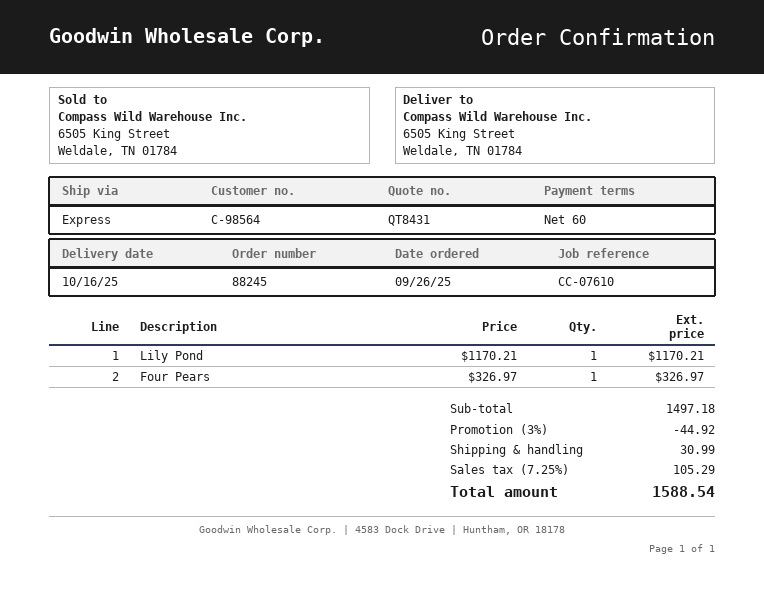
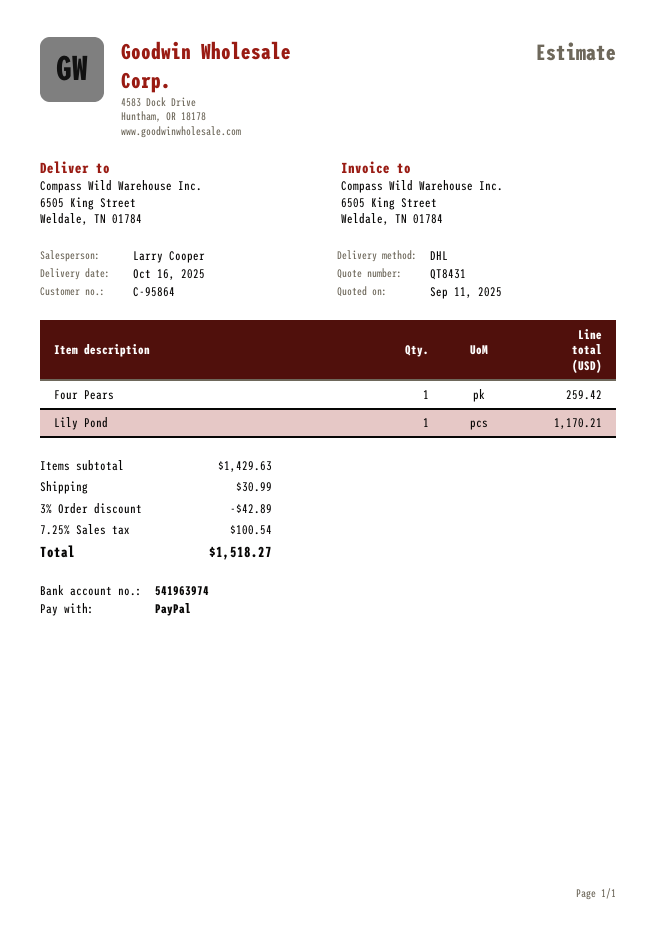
customer number: C-98564 -> C-95864
shipping method: express -> DHL
Four Pears: 1 for 326.97 -> 1 for 259.42
subtotal: 1497.18 -> 1429.63
discount: 3% = 44.92 -> 3% = 42.89
tax: 7.25% = 105.29 -> 7.25% = 100.54
total: 1588.54 -> 1518.27

